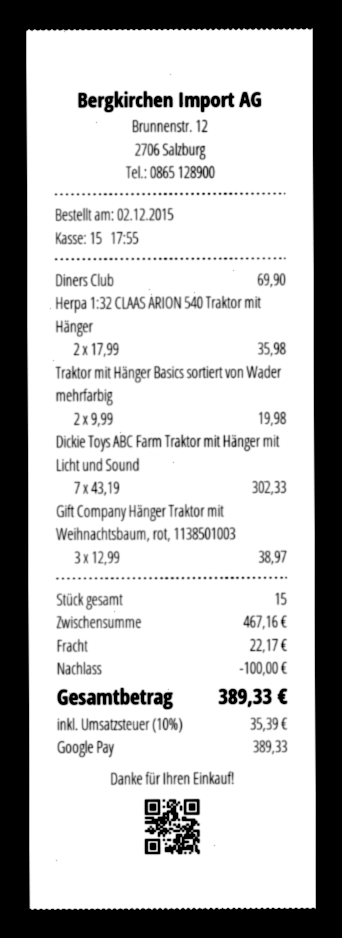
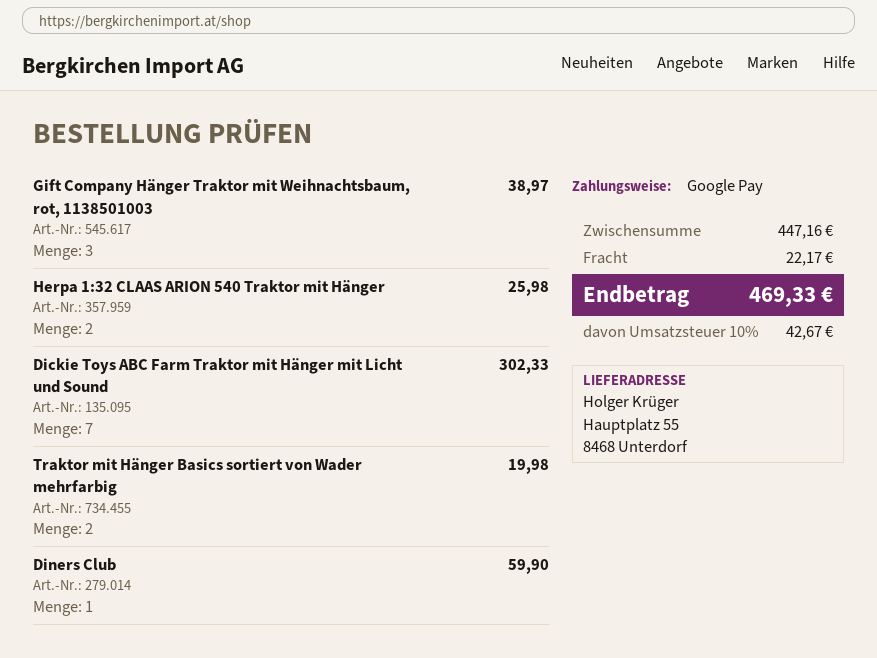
Diners Club: 1 for 69.90 -> 1 for 59.90
Herpa 1:32 CLAAS ARION 540 Traktor mit Hänger: 2 for 35.98 -> 2 for 25.98
subtotal: 467.16 -> 447.16
discount: 100.00 -> none
tax: 10% = 35.39 -> 10% = 42.67
total: 389.33 -> 469.33

